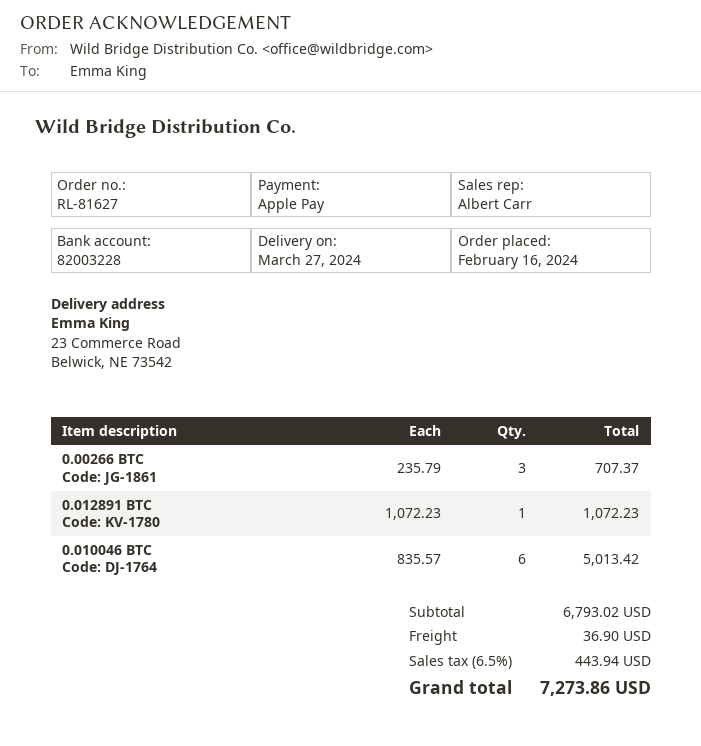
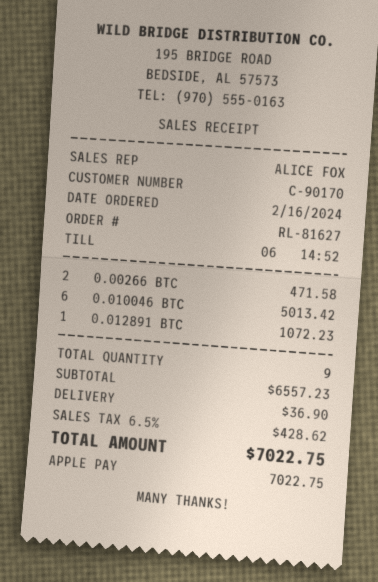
sales rep: Albert Carr -> ALICE FOX
0.00266 BTC: 3 for 707.37 -> 2 for 471.58
subtotal: 6793.02 -> 6557.23
tax: 6.5% = 443.94 -> 6.5% = 428.62
total: 7273.86 -> 7022.75

